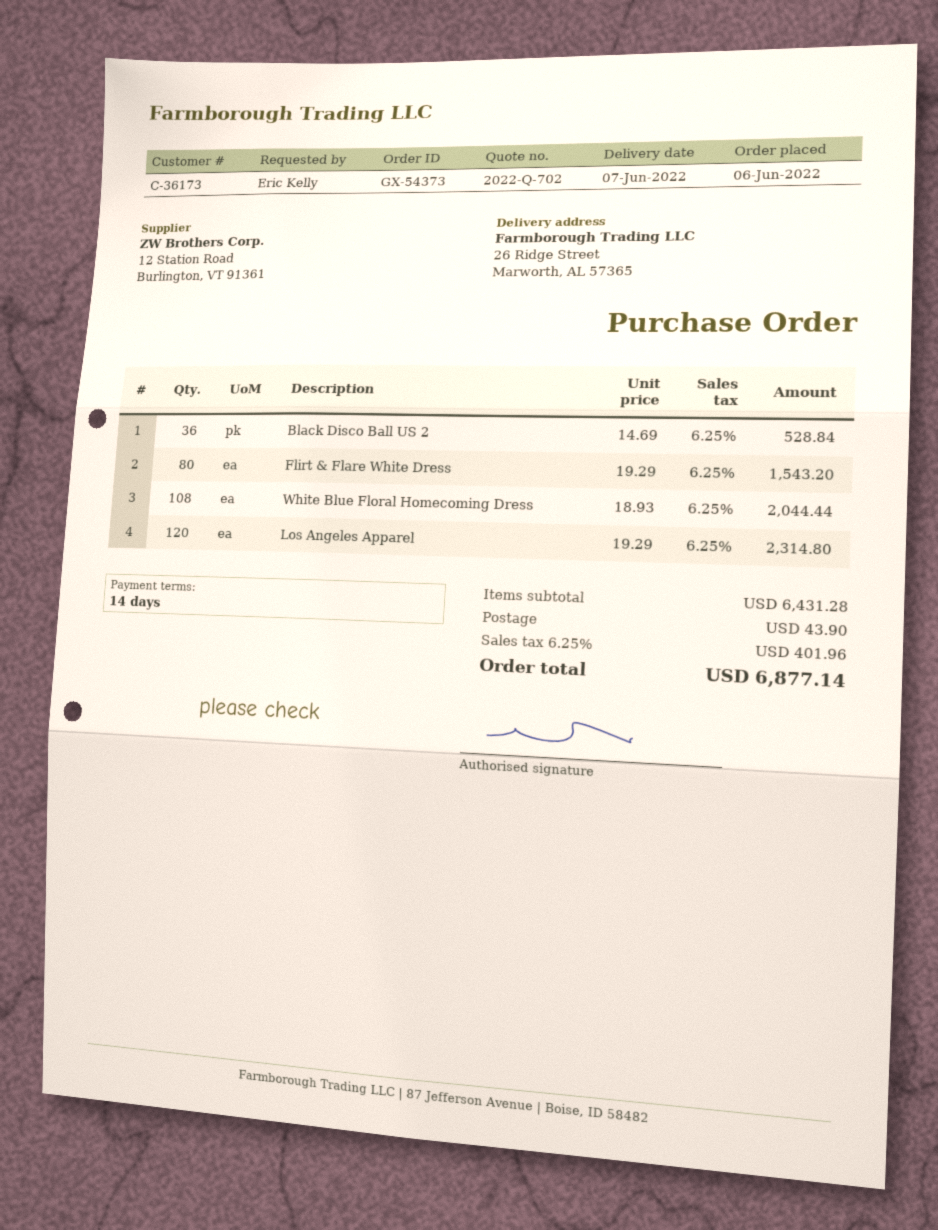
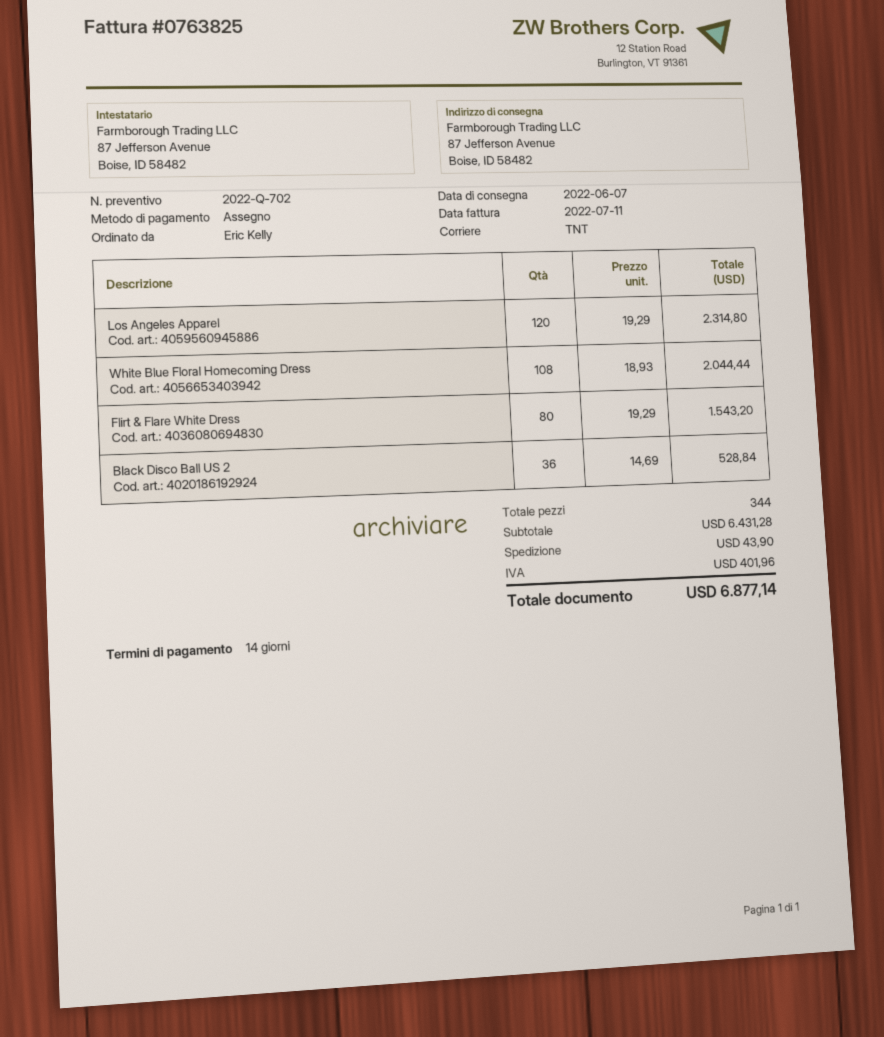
ship to: 26 Ridge Street, Marworth, AL 57365 -> 87 Jefferson Avenue, Boise, ID 58482

